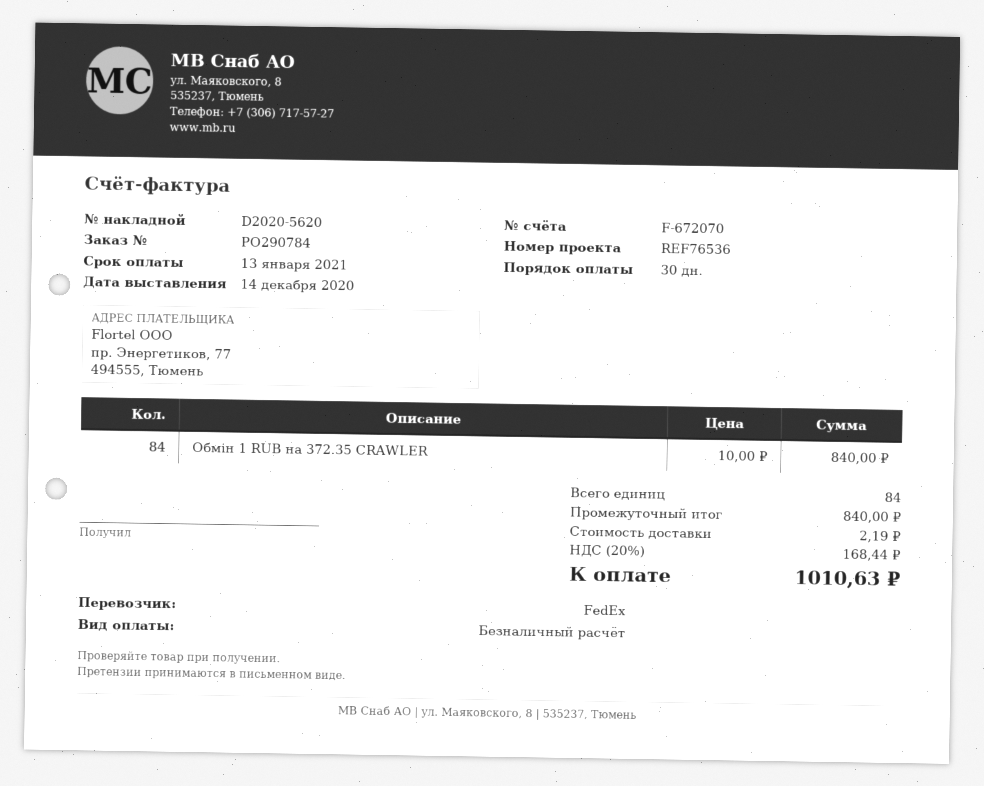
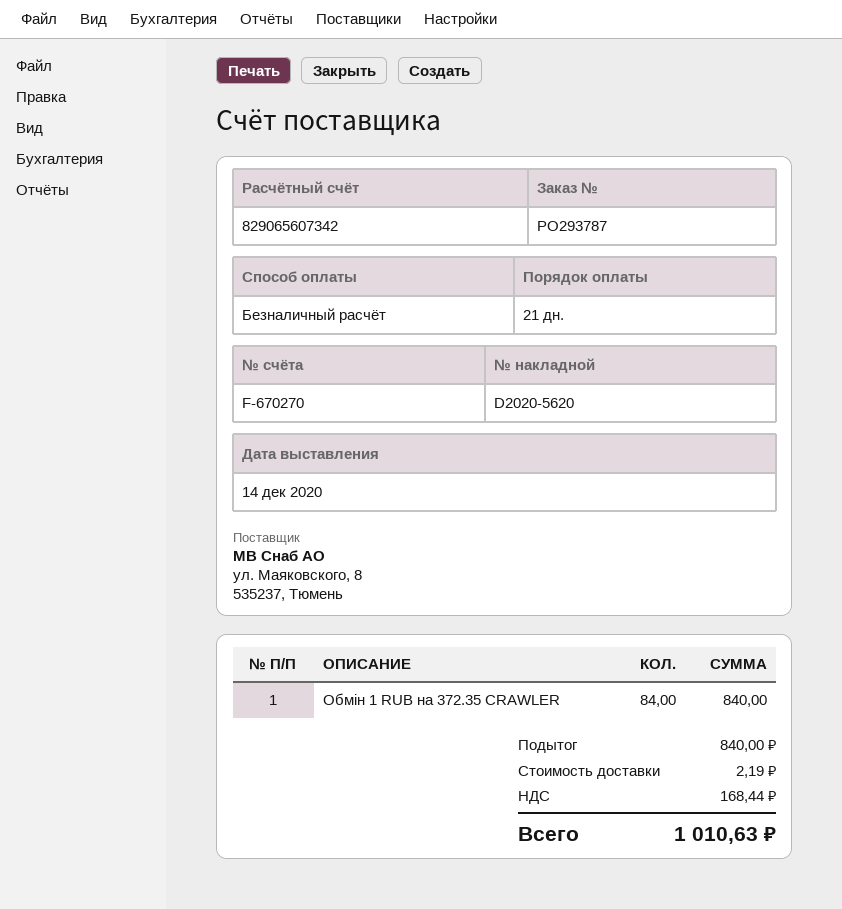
order number: PO290784 -> PO293787
invoice number: F-672070 -> F-670270
payment terms: 30 days -> 21 days

